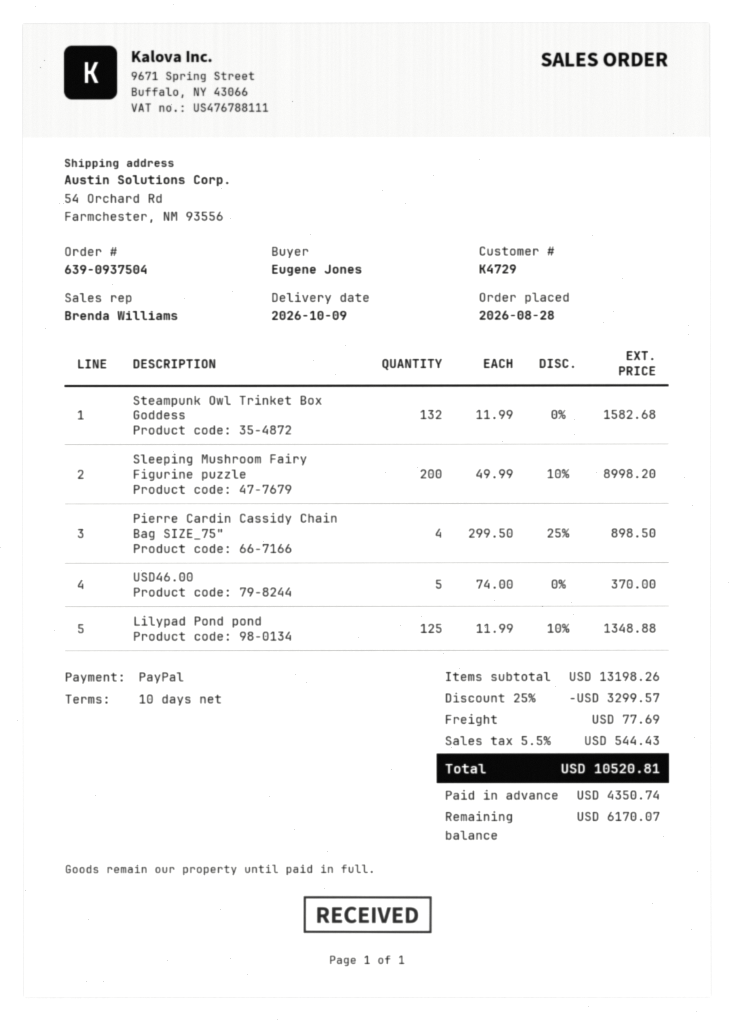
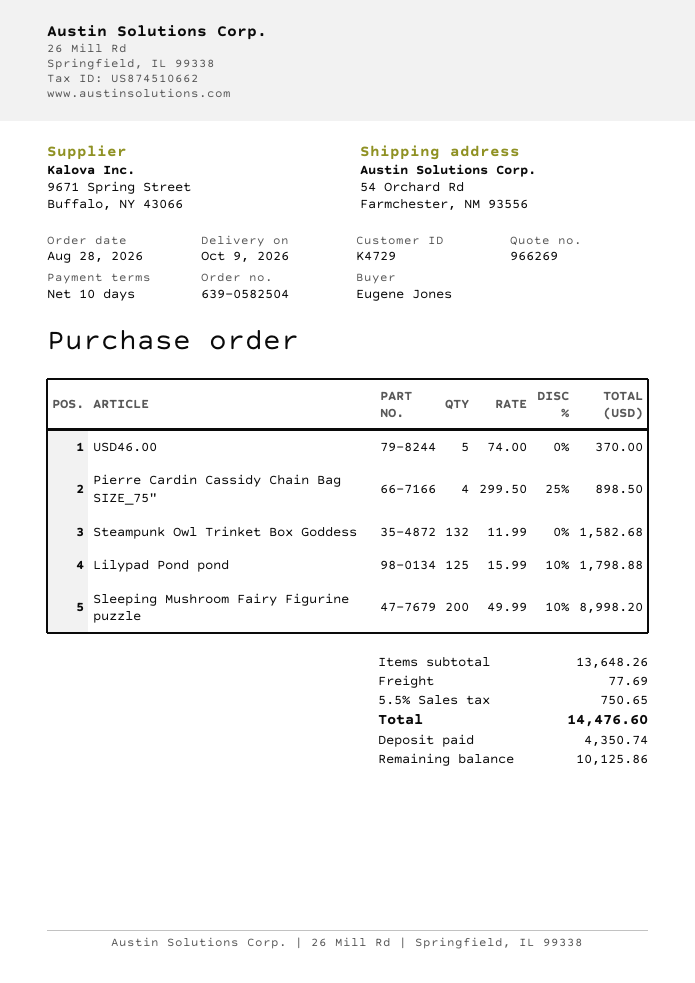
order number: 639-0937504 -> 639-0582504
Lilypad Pond pond: 125 x 11.99 - 10% = 1348.88 -> 125 x 15.99 - 10% = 1798.88
subtotal: 13198.26 -> 13648.26
discount: 25% = 3299.57 -> none
tax: 5.5% = 544.43 -> 5.5% = 750.65
total: 10520.81 -> 14476.60
balance: 6170.07 -> 10125.86

